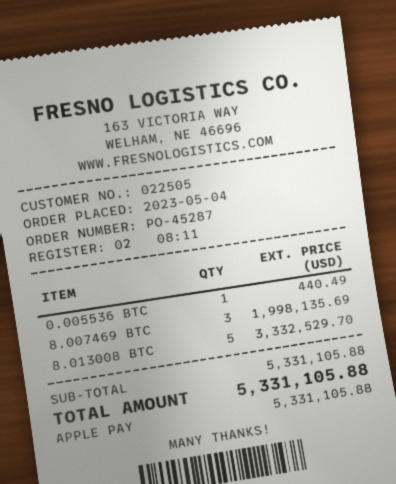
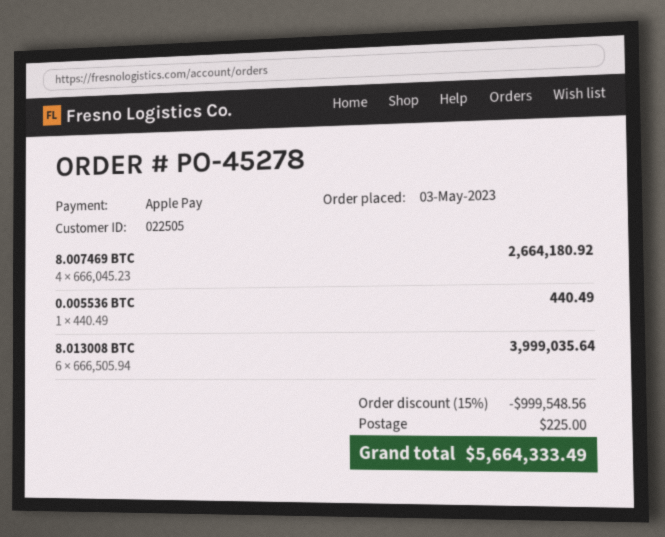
order number: PO-45287 -> PO-45278
order date: 2023-05-04 -> 2023-05-03
8.007469 BTC: 3 for 1998135.69 -> 4 for 2664180.92
8.013008 BTC: 5 for 3332529.70 -> 6 for 3999035.64
discount: none -> 15% = 999548.56
shipping: none -> 225.00
total: 5331105.88 -> 5664333.49

